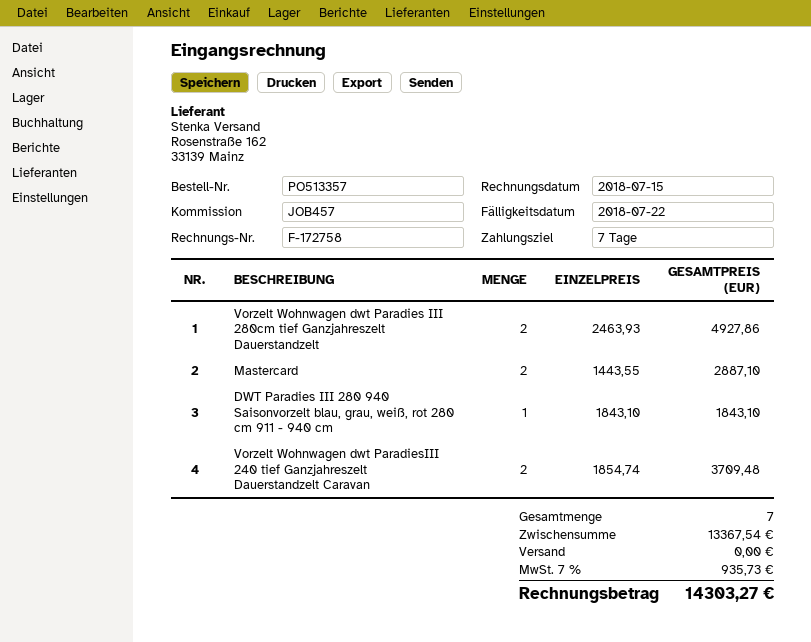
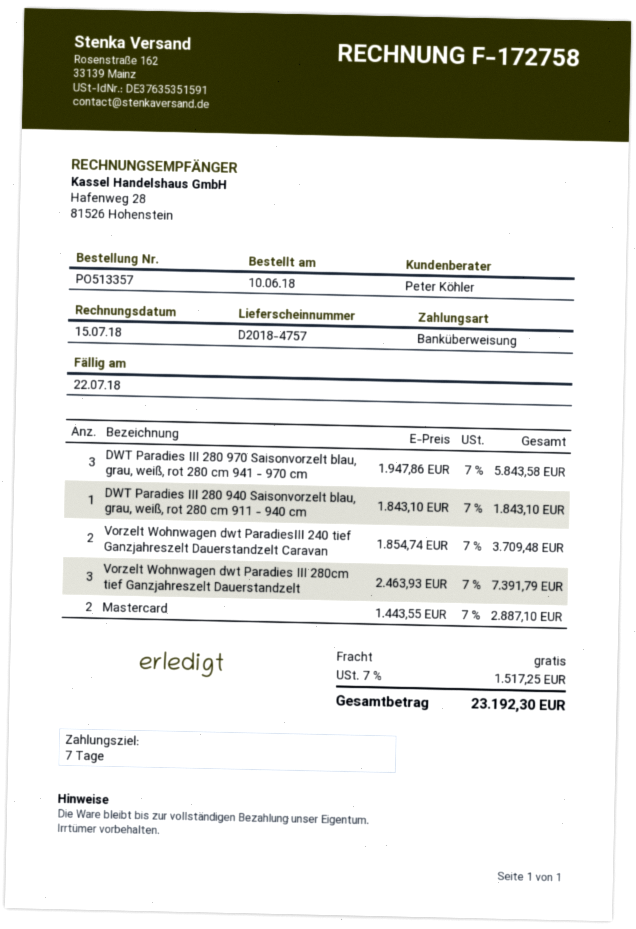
Vorzelt Wohnwagen dwt Paradies III 280cm tief Ganzjahreszelt Dauerstandzelt: 2 x 2463.93 = 4927.86 -> 3 x 2463.93 = 7391.79
DWT Paradies III 280 970 Saisonvorzelt blau, grau, weiß, rot 280 cm 941 - 970 cm: none -> 3 x 1947.86 = 5843.58
tax: 7% = 935.73 -> 7% = 1517.25
total: 14303.27 -> 23192.30

